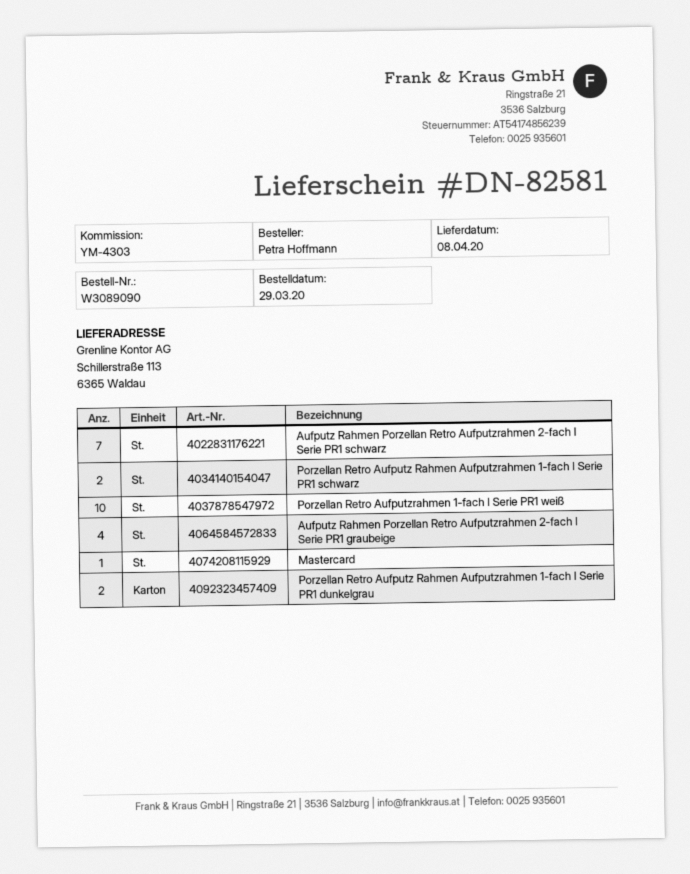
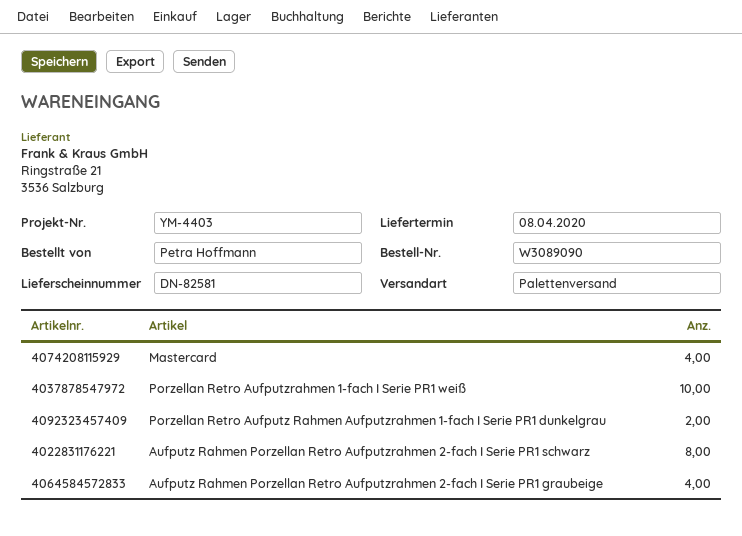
reference: YM-4303 -> YM-4403
Aufputz Rahmen Porzellan Retro Aufputzrahmen 2-fach I Serie PR1 schwarz: 7 -> 8
Porzellan Retro Aufputz Rahmen Aufputzrahmen 1-fach I Serie PR1 schwarz: 2 -> none
Mastercard: 1 -> 4

